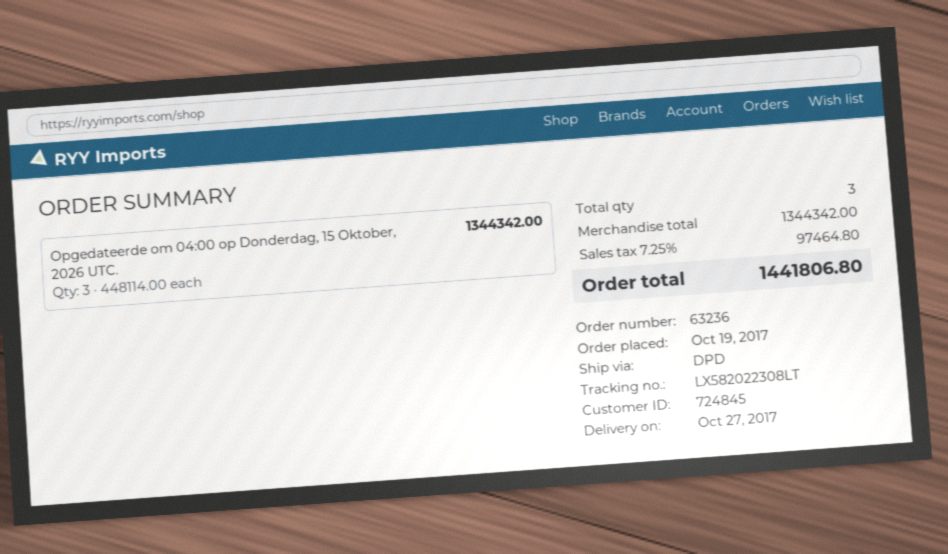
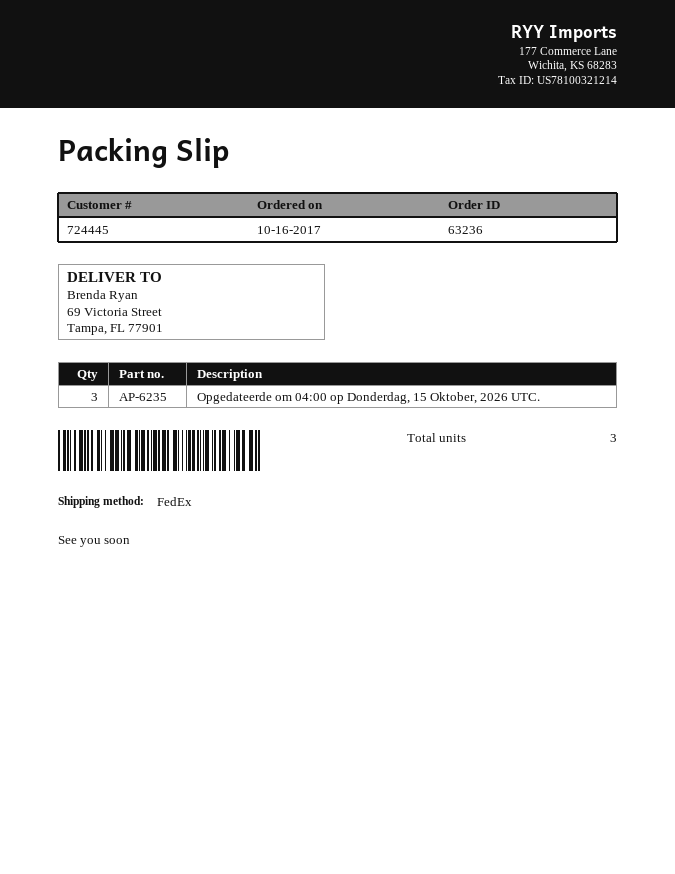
order date: 2017-10-19 -> 2017-10-16
customer number: 724845 -> 724445
shipping method: DPD -> FedEx

